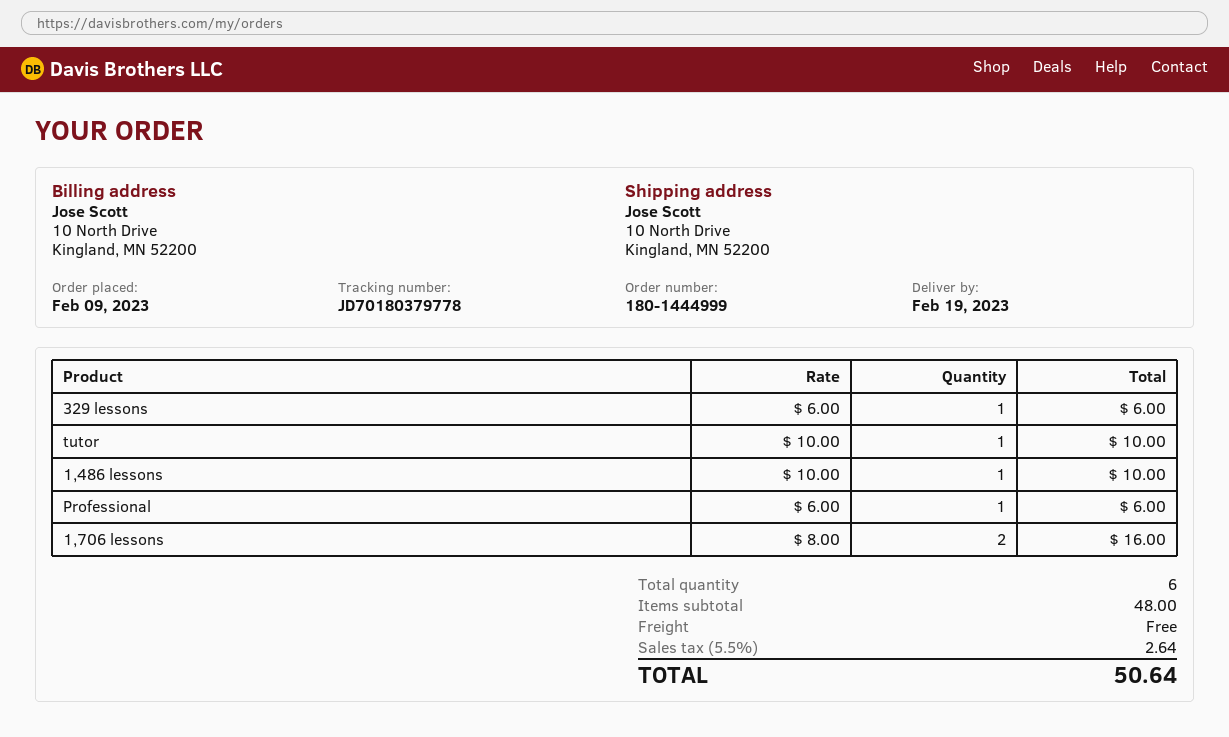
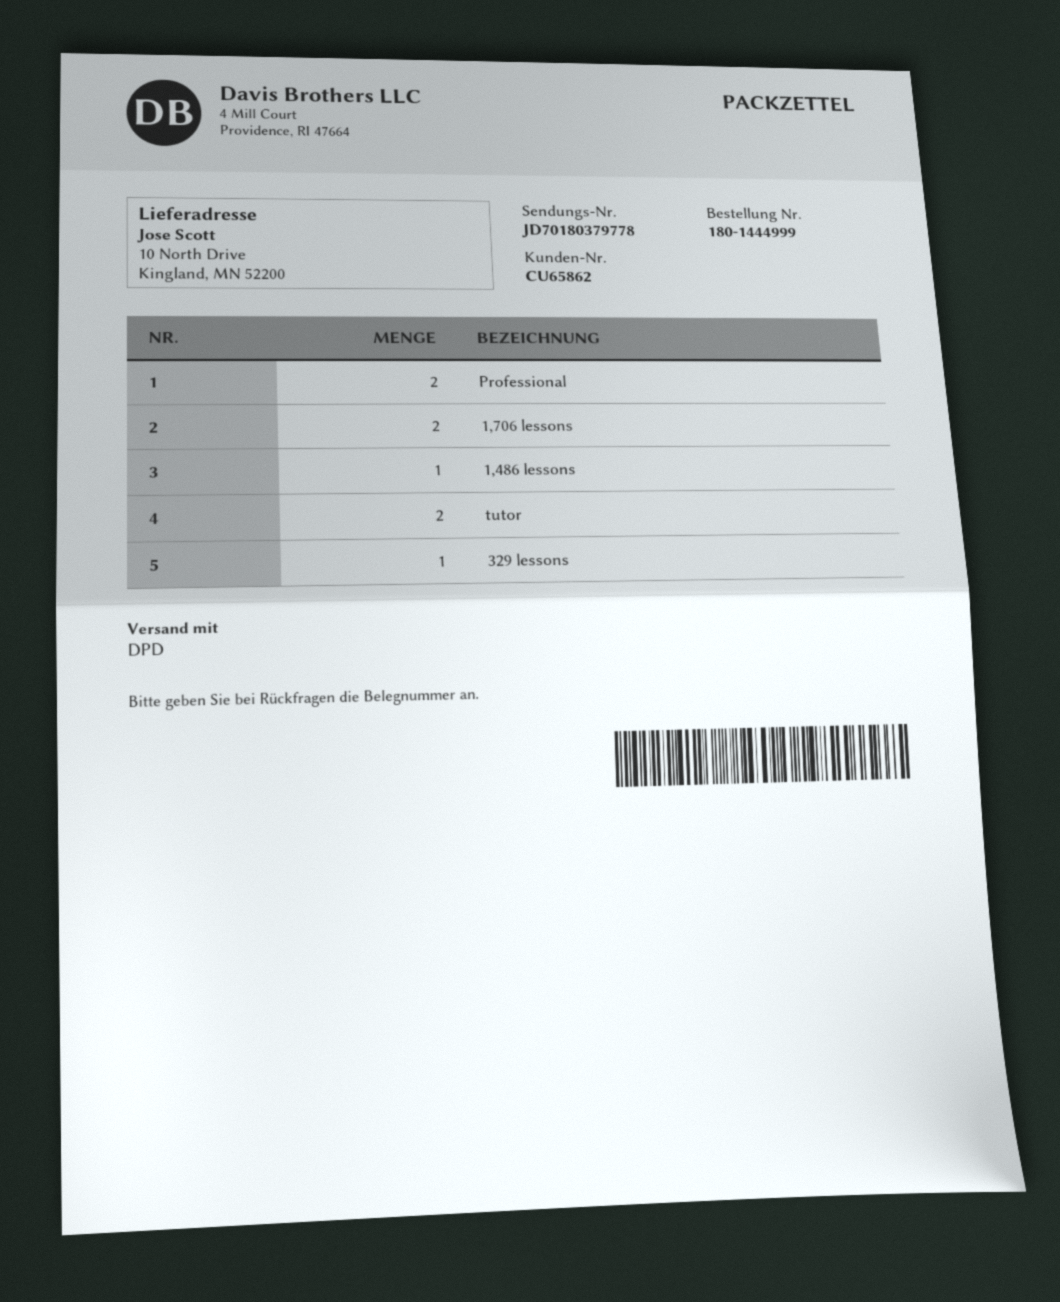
tutor: 1 -> 2
Professional: 1 -> 2

